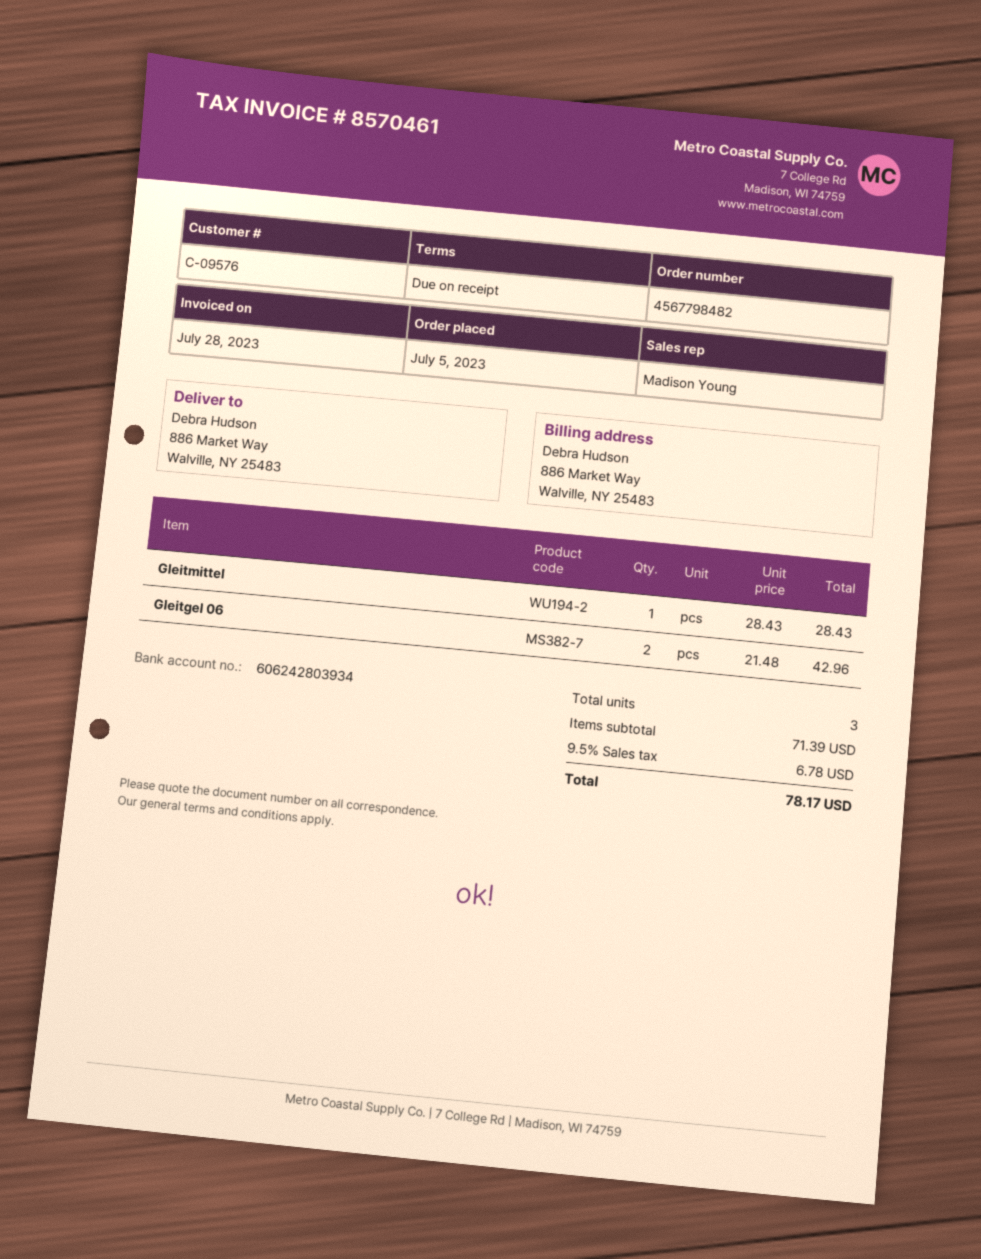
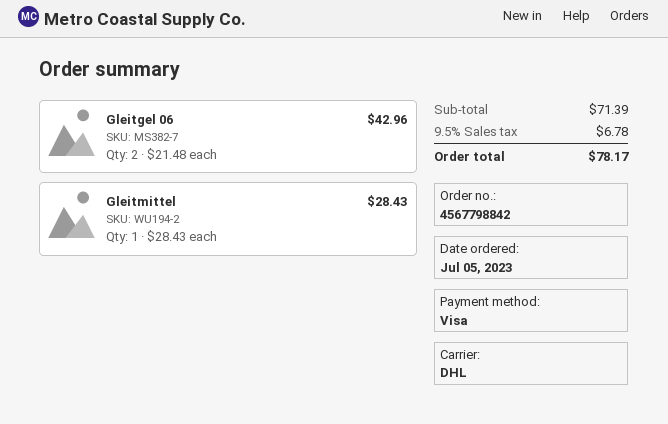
order number: 4567798482 -> 4567798842

